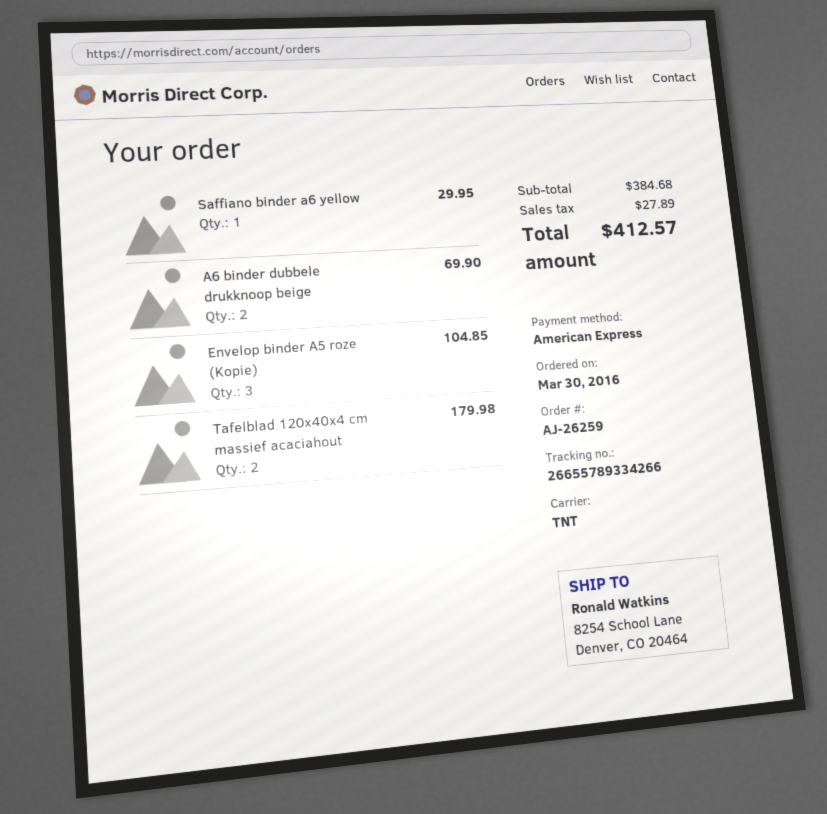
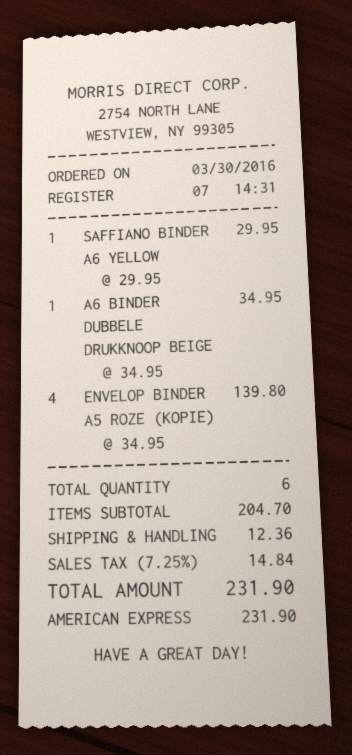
A6 binder dubbele drukknoop beige: 2 for 69.90 -> 1 for 34.95
Envelop binder A5 roze (Kopie): 3 for 104.85 -> 4 for 139.80
Tafelblad 120x40x4 cm massief acaciahout: 2 for 179.98 -> none
subtotal: 384.68 -> 204.70
shipping: none -> 12.36
tax: 27.89 -> 14.84
total: 412.57 -> 231.90

